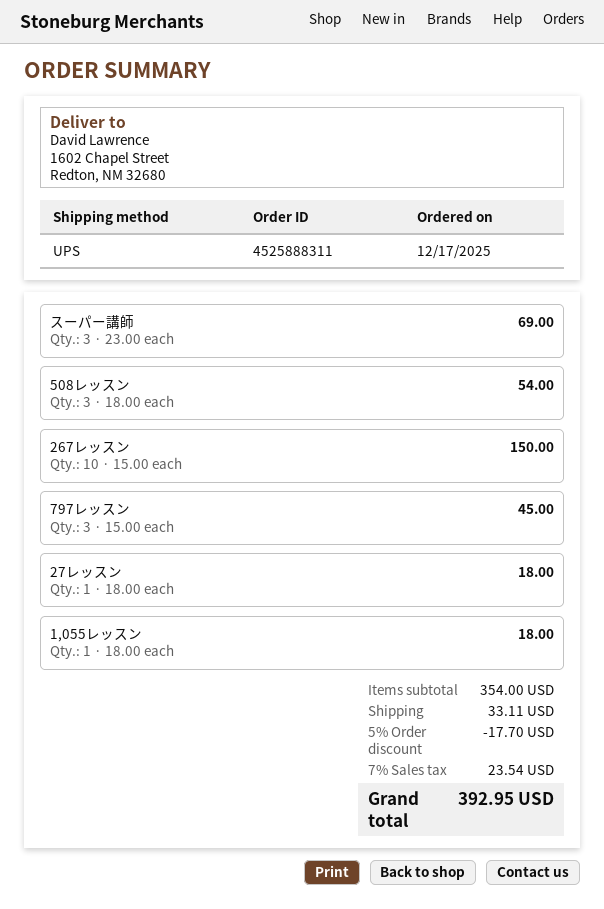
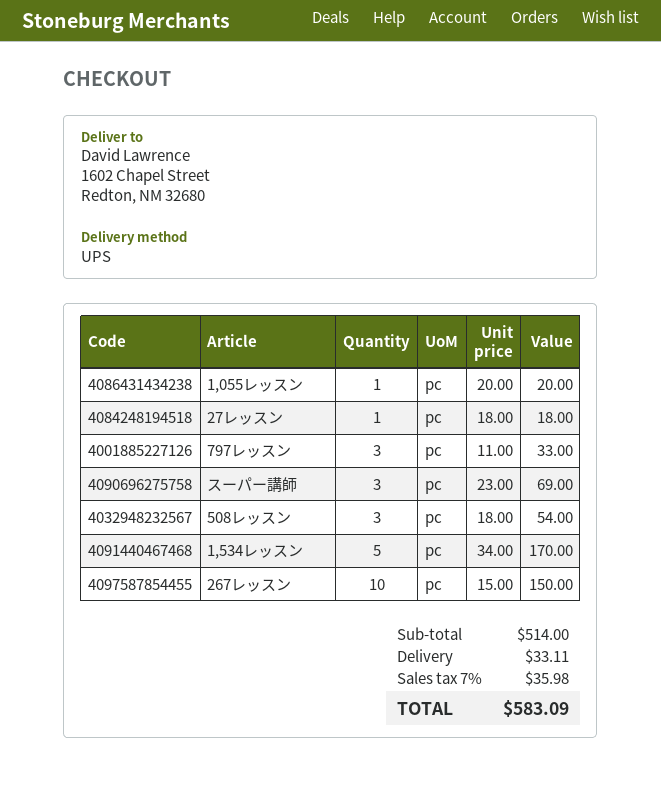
797レッスン: 3 x 15.00 = 45.00 -> 3 x 11.00 = 33.00
1,055レッスン: 1 x 18.00 = 18.00 -> 1 x 20.00 = 20.00
1,534レッスン: none -> 5 x 34.00 = 170.00
subtotal: 354.00 -> 514.00
discount: 5% = 17.70 -> none
tax: 7% = 23.54 -> 7% = 35.98
total: 392.95 -> 583.09

